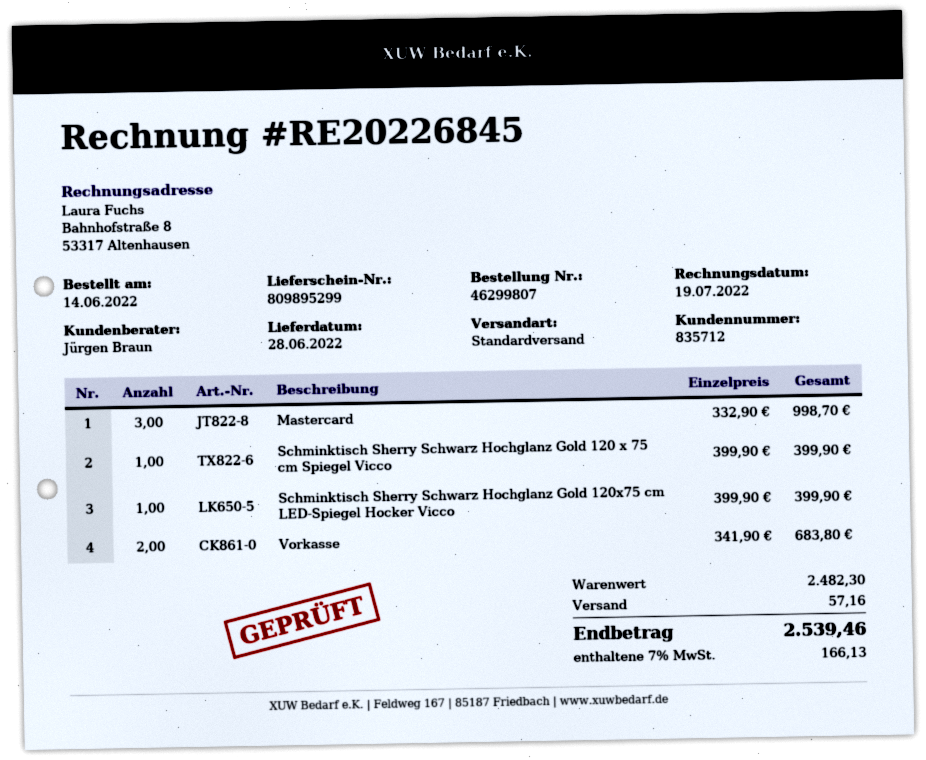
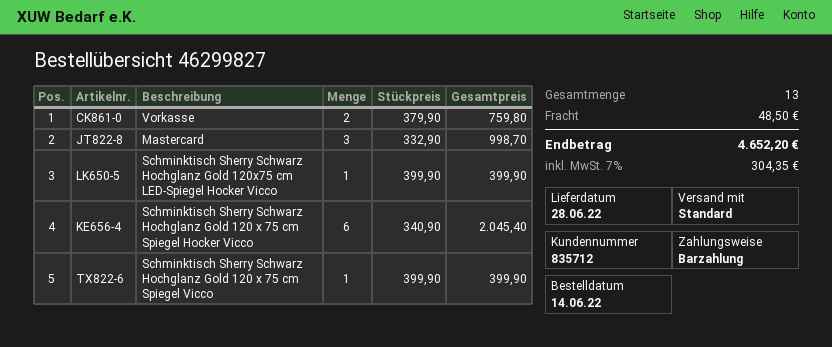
order number: 46299807 -> 46299827
Vorkasse: 2 x 341.90 = 683.80 -> 2 x 379.90 = 759.80
Schminktisch Sherry Schwarz Hochglanz Gold 120 x 75 cm Spiegel Hocker Vicco: none -> 6 x 340.90 = 2045.40
shipping: 57.16 -> 48.50
tax: 7% = 166.13 -> 7% = 304.35
total: 2539.46 -> 4652.20

